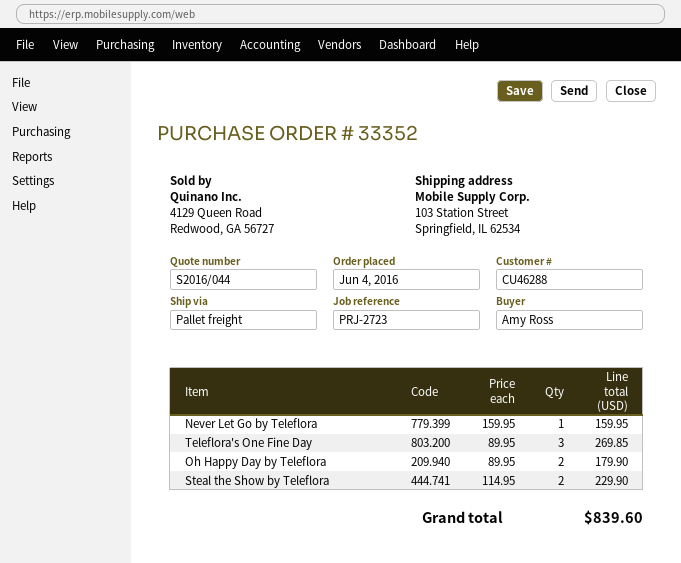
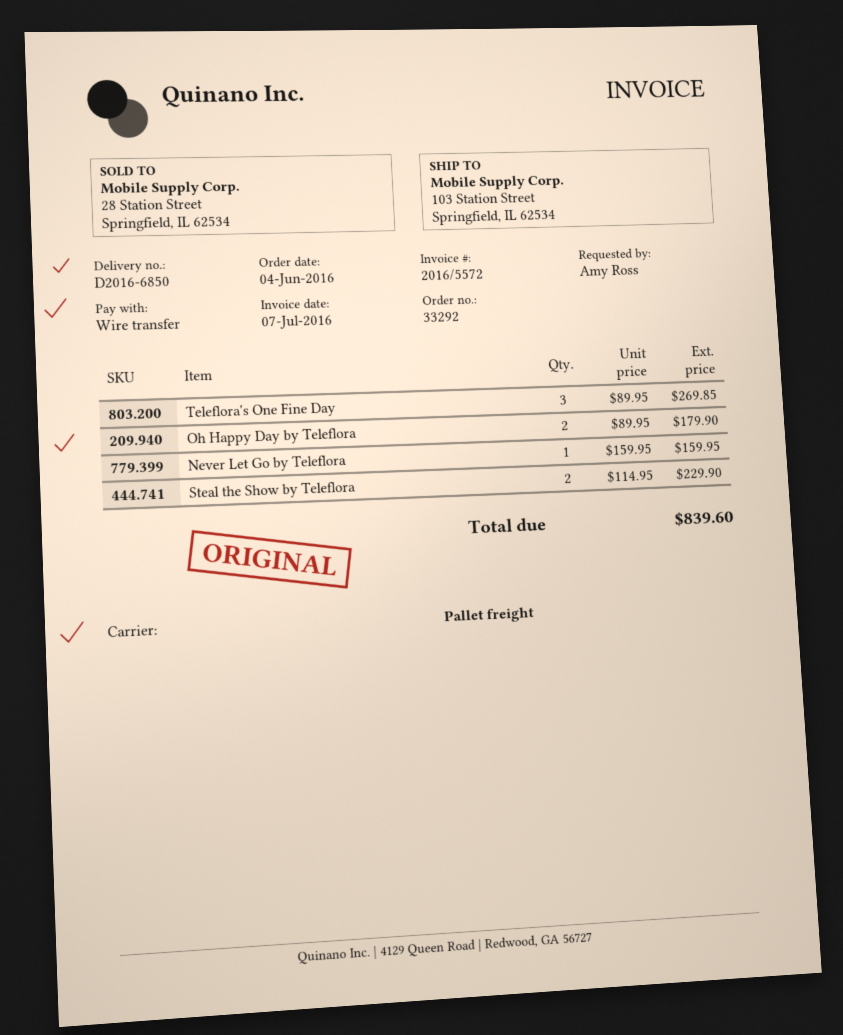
order number: 33352 -> 33292

